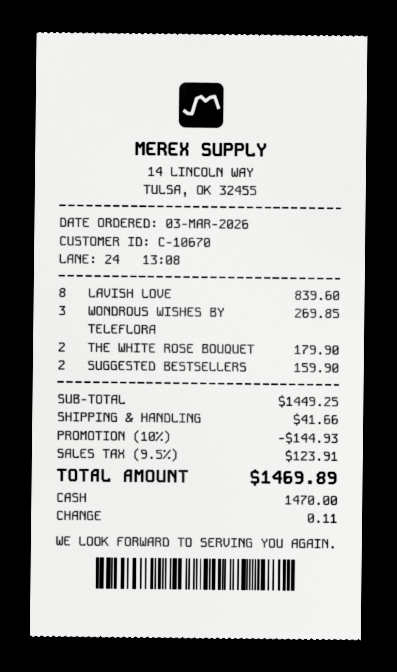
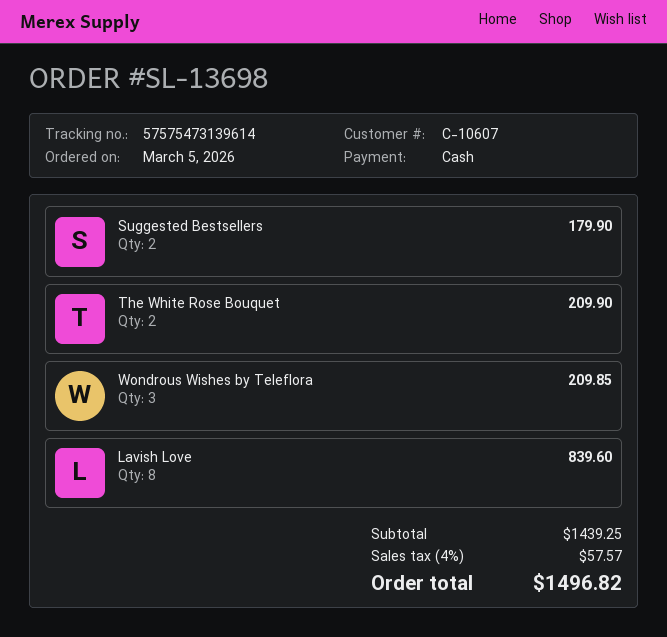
order date: 2026-03-03 -> 2026-03-05
customer number: C-10670 -> C-10607
WONDROUS WISHES BY TELEFLORA: 3 for 269.85 -> 3 for 209.85
THE WHITE ROSE BOUQUET: 2 for 179.90 -> 2 for 209.90
SUGGESTED BESTSELLERS: 2 for 159.90 -> 2 for 179.90
subtotal: 1449.25 -> 1439.25
discount: 10% = 144.93 -> none
shipping: 41.66 -> none
tax: 9.5% = 123.91 -> 4% = 57.57
total: 1469.89 -> 1496.82

